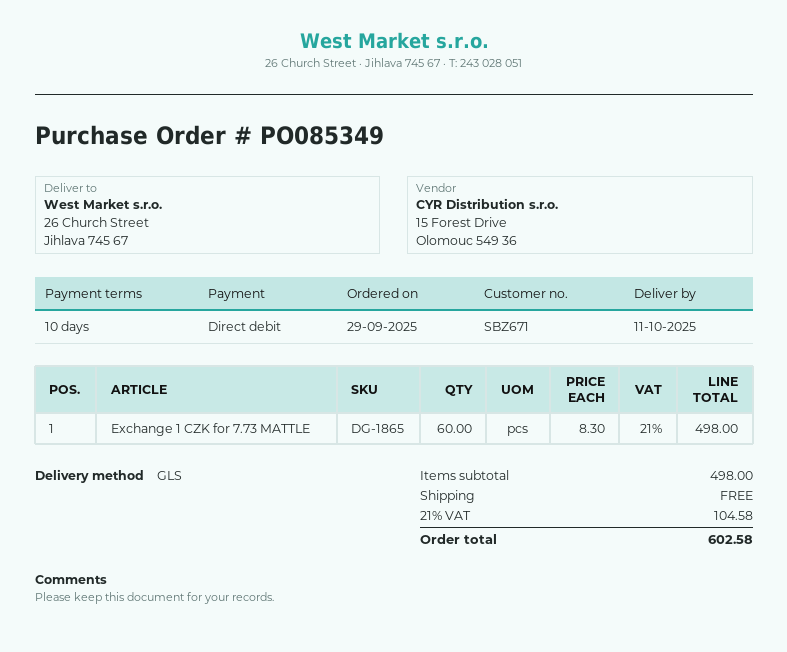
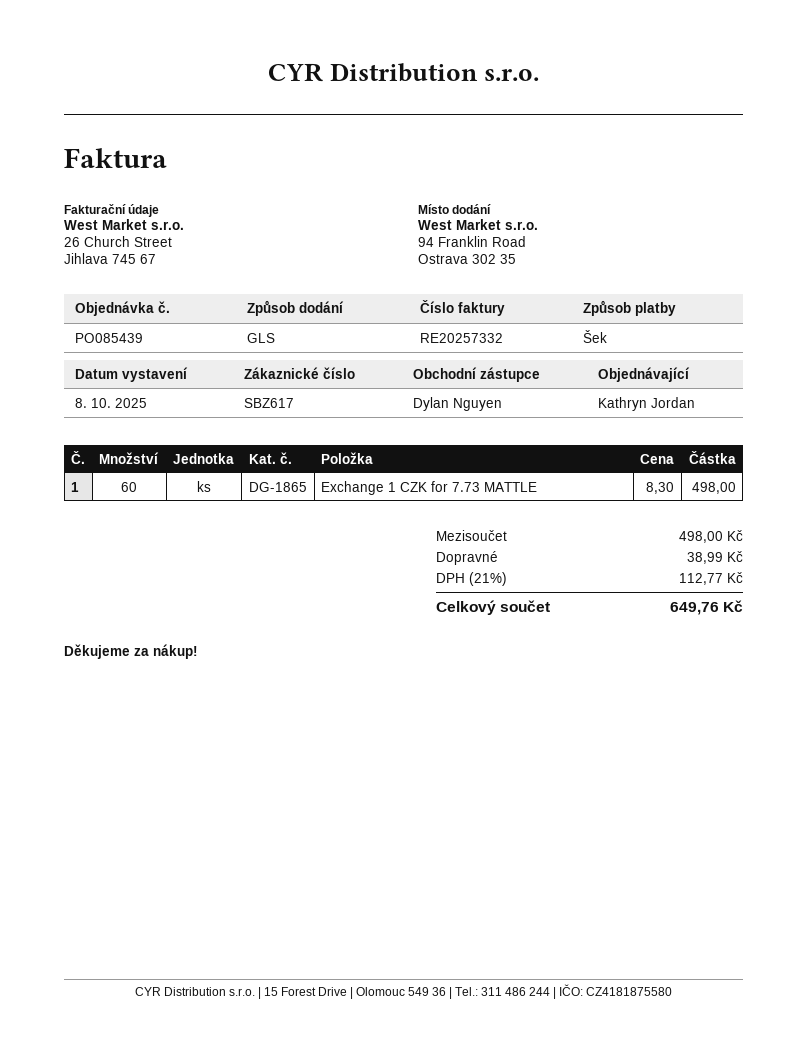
order number: PO085349 -> PO085439
customer number: SBZ671 -> SBZ617
payment method: direct debit -> cheque
ship to: 26 Church Street, Jihlava 745 67 -> 94 Franklin Road, Ostrava 302 35
shipping: 0.00 -> 38.99
tax: 21% = 104.58 -> 21% = 112.77
total: 602.58 -> 649.76

